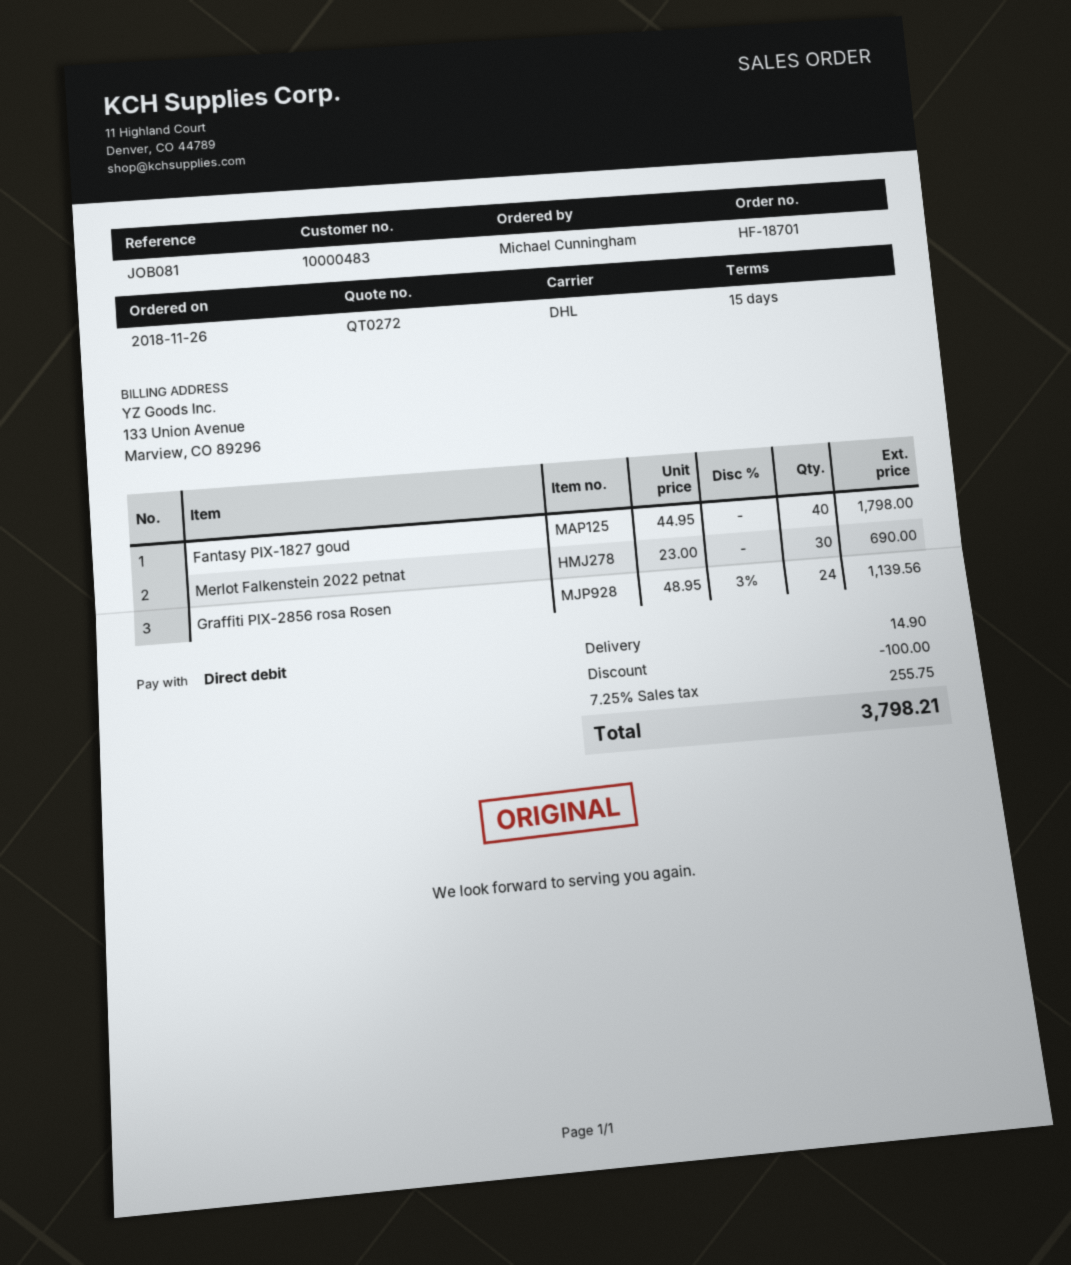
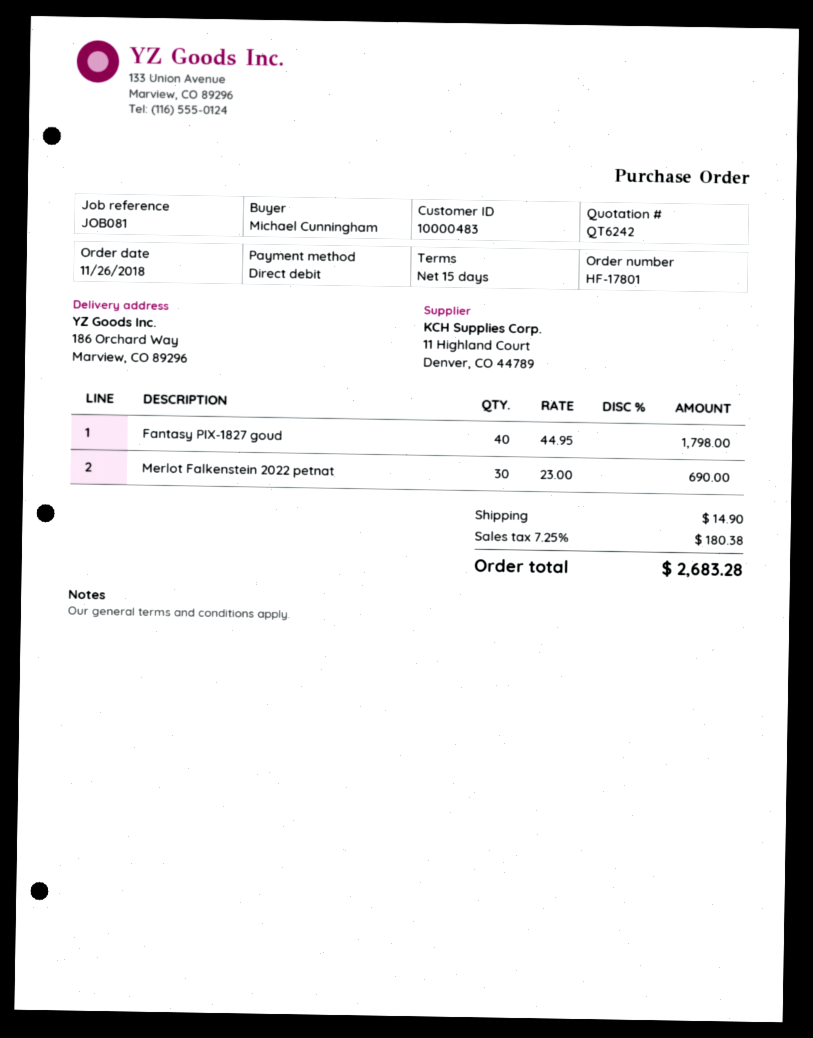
quote number: QT0272 -> QT6242
order number: HF-18701 -> HF-17801
Graffiti PIX-2856 rosa Rosen: 24 x 48.95 - 3% = 1139.56 -> none
discount: 100.00 -> none
tax: 7.25% = 255.75 -> 7.25% = 180.38
total: 3798.21 -> 2683.28

